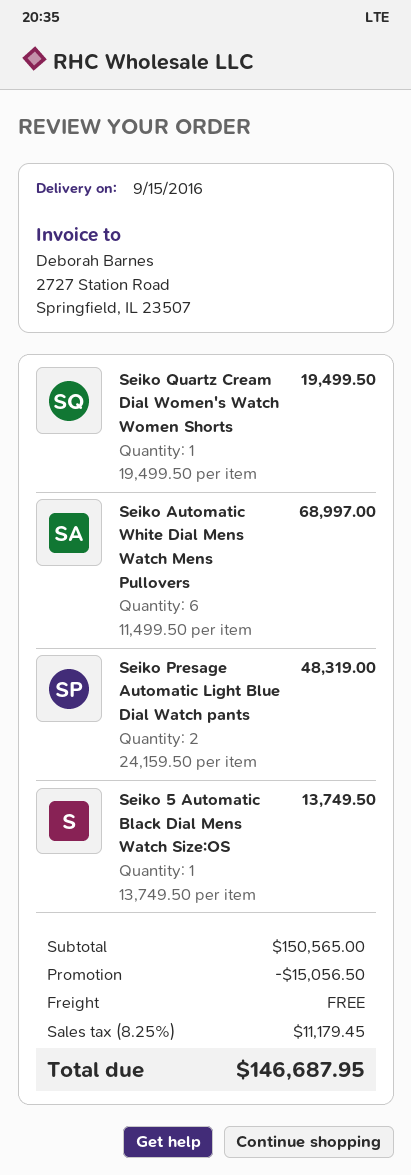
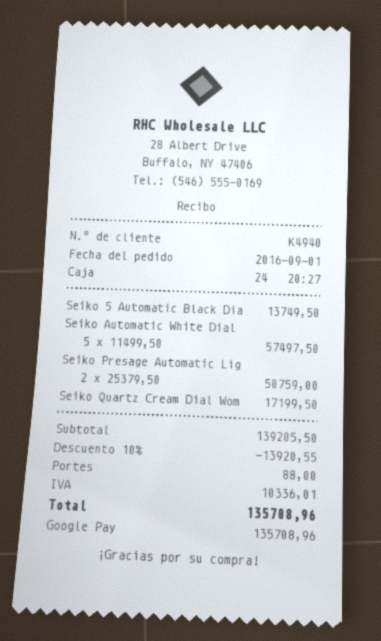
Seiko Quartz Cream Dial Women's Watch Women Shorts: 1 x 19499.50 = 19499.50 -> 1 x 17199.50 = 17199.50
Seiko Automatic White Dial Mens Watch Mens Pullovers: 6 x 11499.50 = 68997.00 -> 5 x 11499.50 = 57497.50
Seiko Presage Automatic Light Blue Dial Watch pants: 2 x 24159.50 = 48319.00 -> 2 x 25379.50 = 50759.00
subtotal: 150565.00 -> 139205.50
discount: 15056.50 -> 13920.55
shipping: 0.00 -> 88.00
tax: 11179.45 -> 10336.01
total: 146687.95 -> 135708.96

